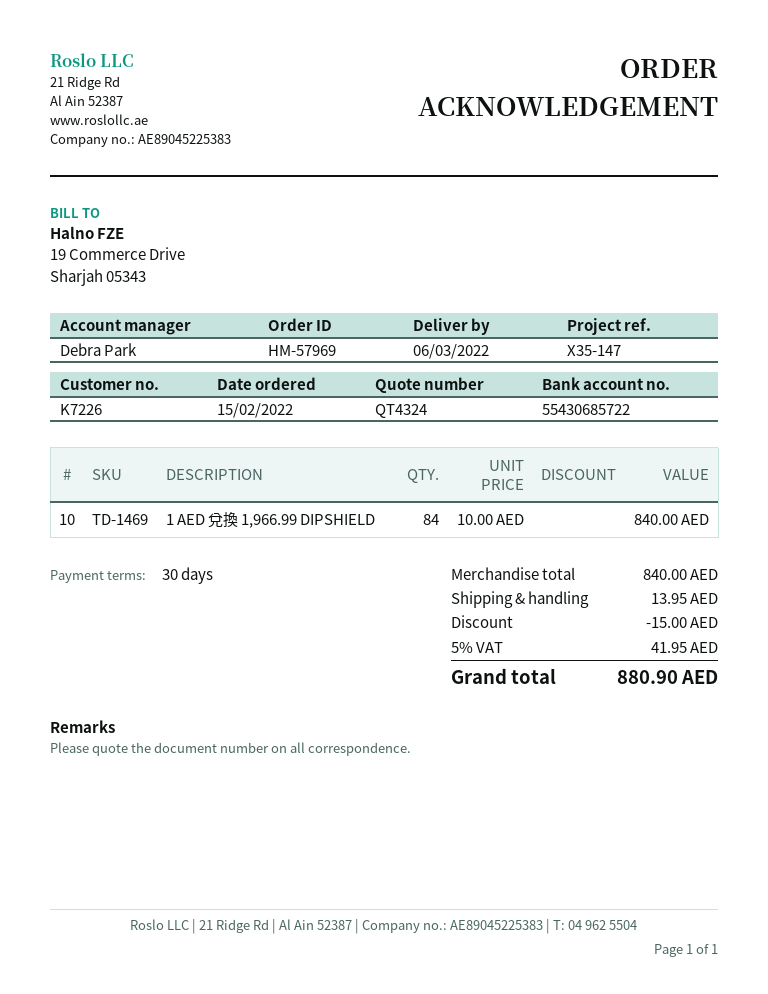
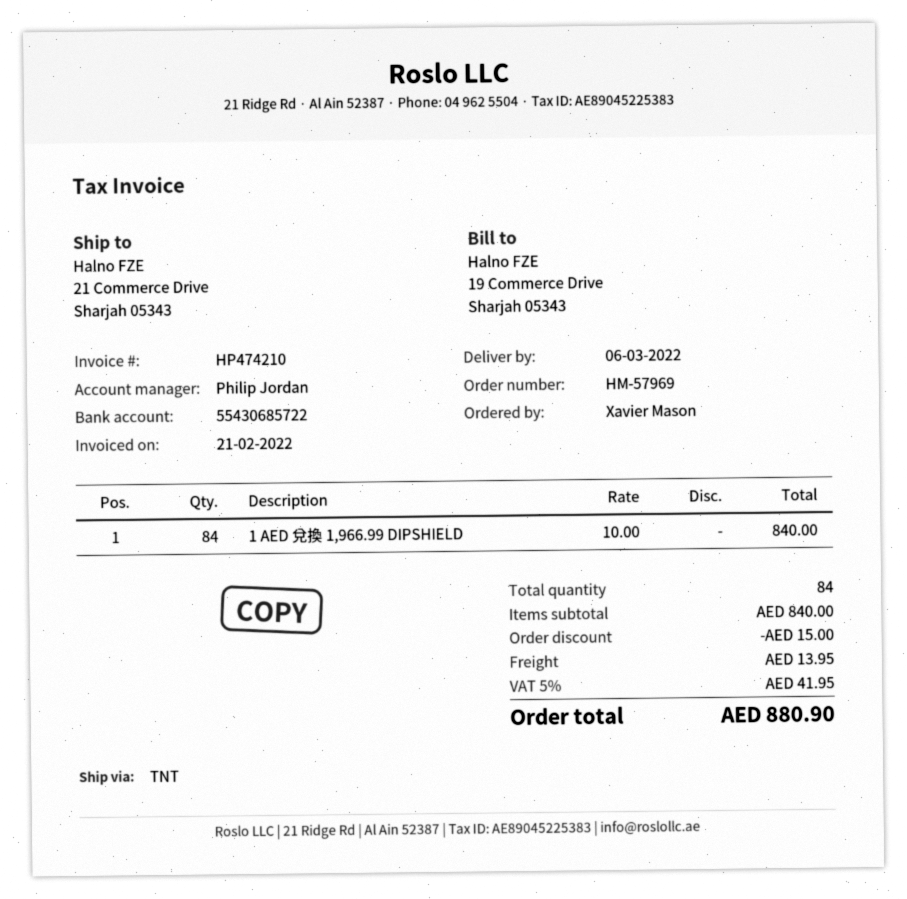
sales rep: Debra Park -> Philip Jordan

